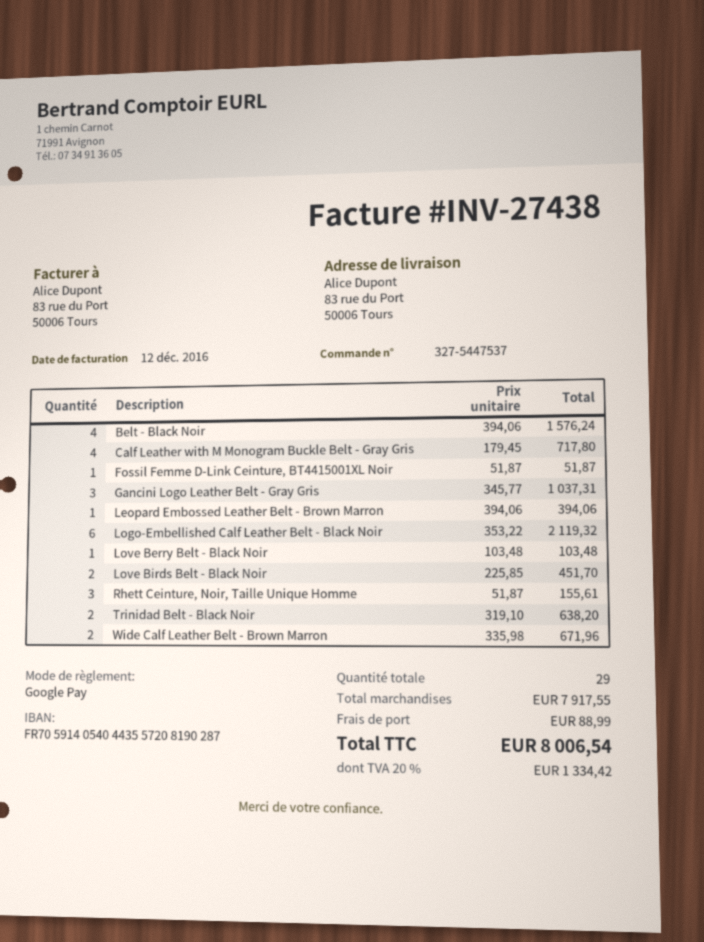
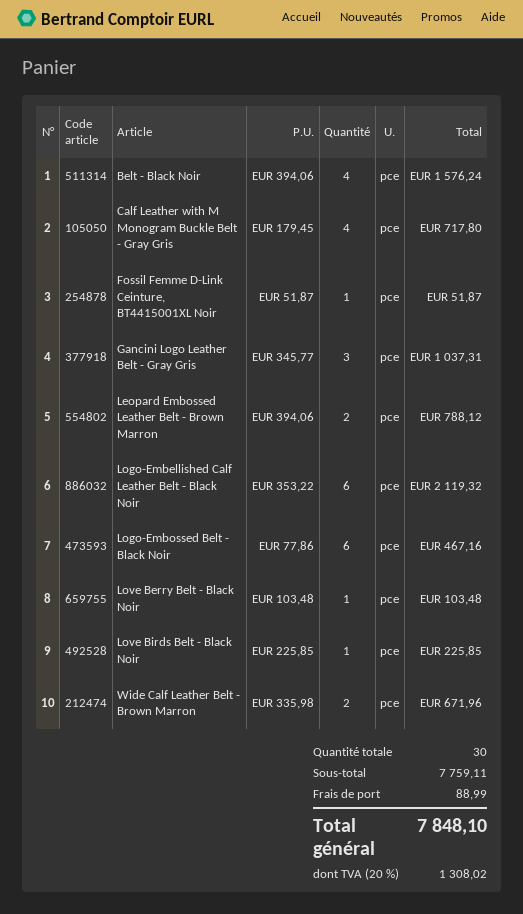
Leopard Embossed Leather Belt - Brown Marron: 1 x 394.06 = 394.06 -> 2 x 394.06 = 788.12
Love Birds Belt - Black Noir: 2 x 225.85 = 451.70 -> 1 x 225.85 = 225.85
Rhett Ceinture, Noir, Taille Unique Homme: 3 x 51.87 = 155.61 -> none
Trinidad Belt - Black Noir: 2 x 319.10 = 638.20 -> none
Logo-Embossed Belt - Black Noir: none -> 6 x 77.86 = 467.16
total quantity: 29 -> 30
subtotal: 7917.55 -> 7759.11
tax: 20% = 1334.42 -> 20% = 1308.02
total: 8006.54 -> 7848.10

